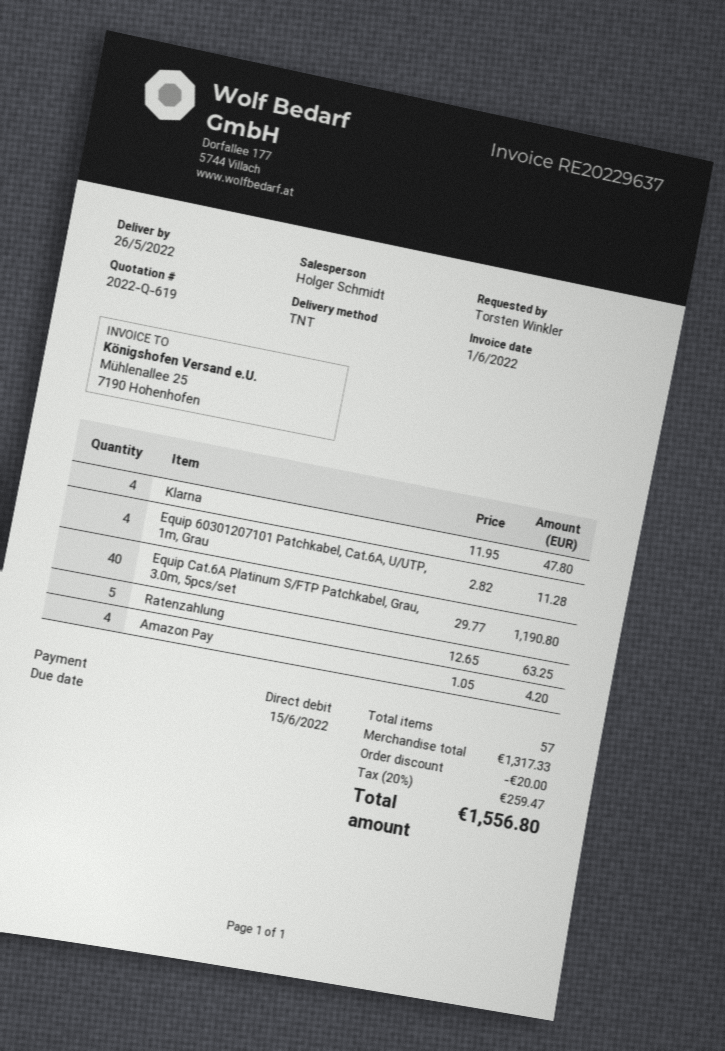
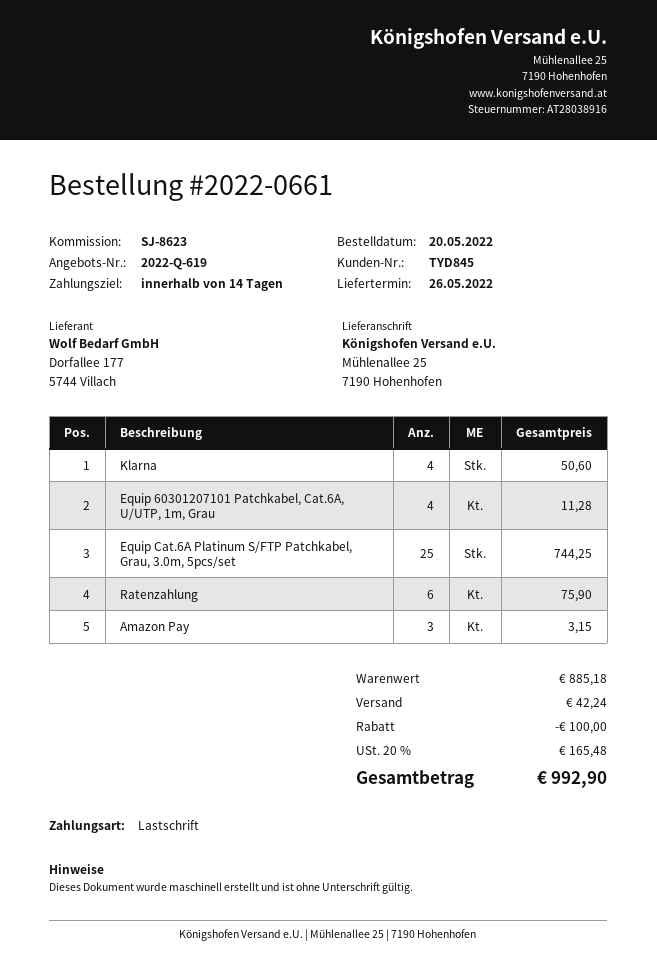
Klarna: 4 for 47.80 -> 4 for 50.60
Equip Cat.6A Platinum S/FTP Patchkabel, Grau, 3.0m, 5pcs/set: 40 for 1190.80 -> 25 for 744.25
Ratenzahlung: 5 for 63.25 -> 6 for 75.90
Amazon Pay: 4 for 4.20 -> 3 for 3.15
subtotal: 1317.33 -> 885.18
discount: 20.00 -> 100.00
shipping: none -> 42.24
tax: 20% = 259.47 -> 20% = 165.48
total: 1556.80 -> 992.90

